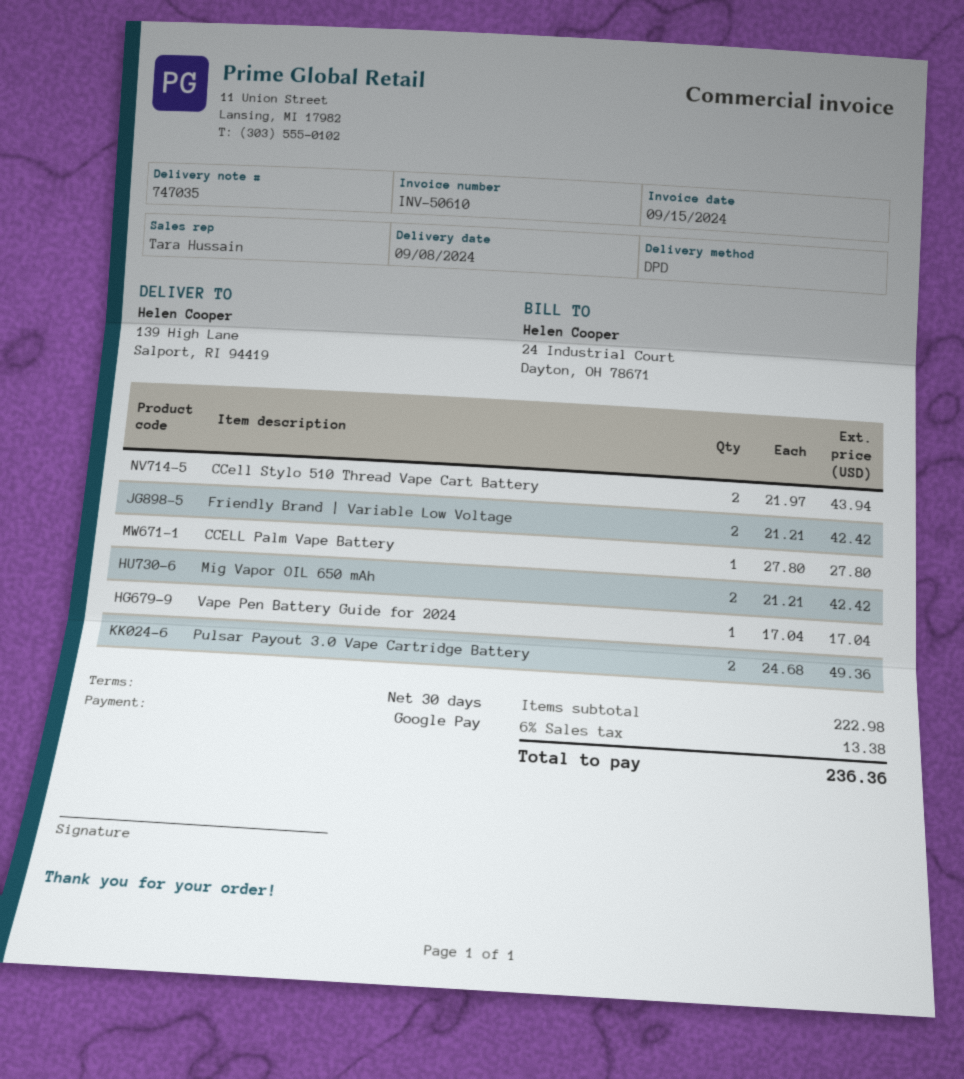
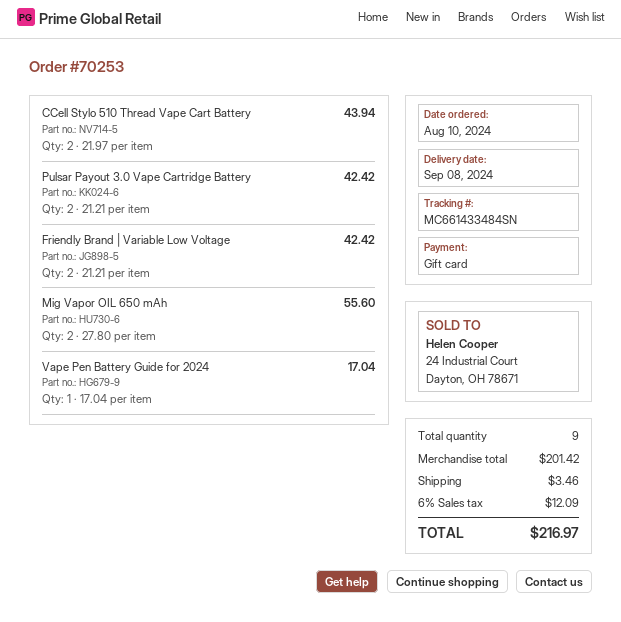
payment method: Google Pay -> gift card
CCELL Palm Vape Battery: 1 x 27.80 = 27.80 -> none
Mig Vapor OIL 650 mAh: 2 x 21.21 = 42.42 -> 2 x 27.80 = 55.60
Pulsar Payout 3.0 Vape Cartridge Battery: 2 x 24.68 = 49.36 -> 2 x 21.21 = 42.42
subtotal: 222.98 -> 201.42
shipping: none -> 3.46
tax: 6% = 13.38 -> 6% = 12.09
total: 236.36 -> 216.97

